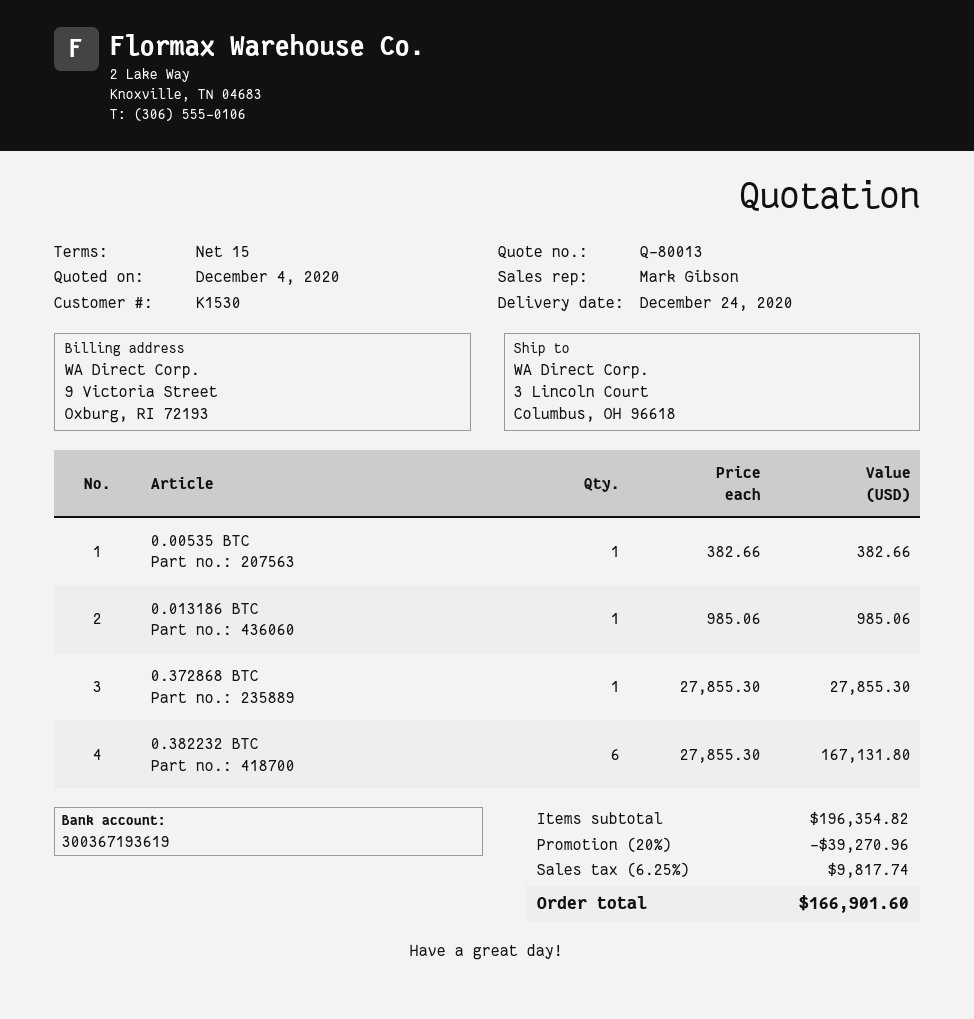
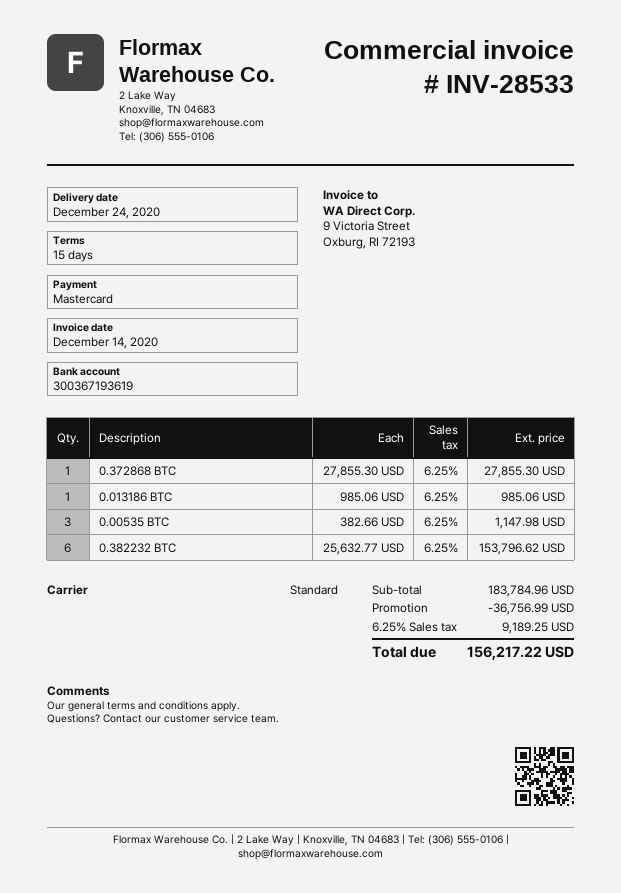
0.00535 BTC: 1 x 382.66 = 382.66 -> 3 x 382.66 = 1147.98
0.382232 BTC: 6 x 27855.30 = 167131.80 -> 6 x 25632.77 = 153796.62
subtotal: 196354.82 -> 183784.96
discount: 39270.96 -> 36756.99
tax: 6.25% = 9817.74 -> 6.25% = 9189.25
total: 166901.60 -> 156217.22

